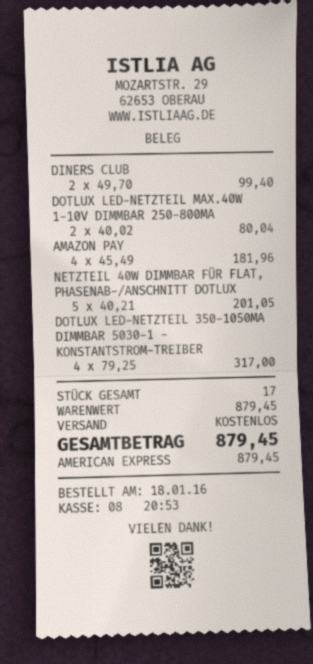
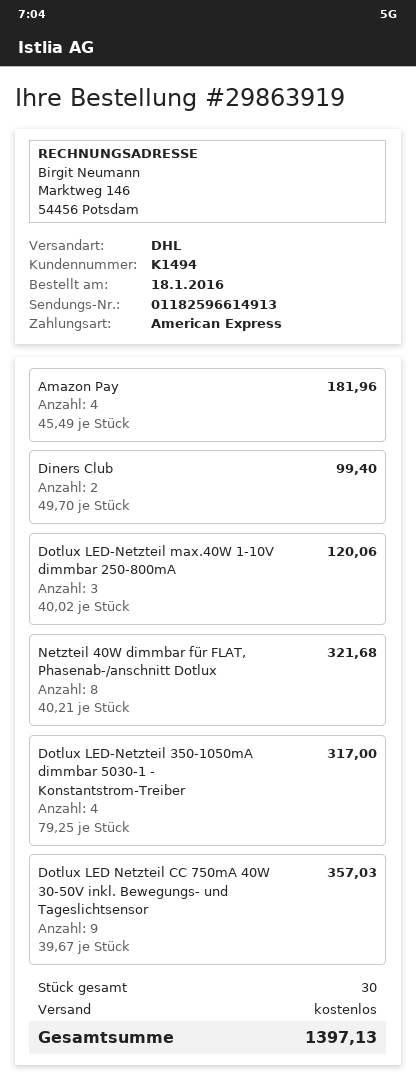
DOTLUX LED-NETZTEIL MAX.40W 1-10V DIMMBAR 250-800MA: 2 x 40.02 = 80.04 -> 3 x 40.02 = 120.06
NETZTEIL 40W DIMMBAR FÜR FLAT, PHASENAB-/ANSCHNITT DOTLUX: 5 x 40.21 = 201.05 -> 8 x 40.21 = 321.68
Dotlux LED Netzteil CC 750mA 40W 30-50V inkl. Bewegungs- und Tageslichtsensor: none -> 9 x 39.67 = 357.03
total quantity: 17 -> 30
total: 879.45 -> 1397.13

